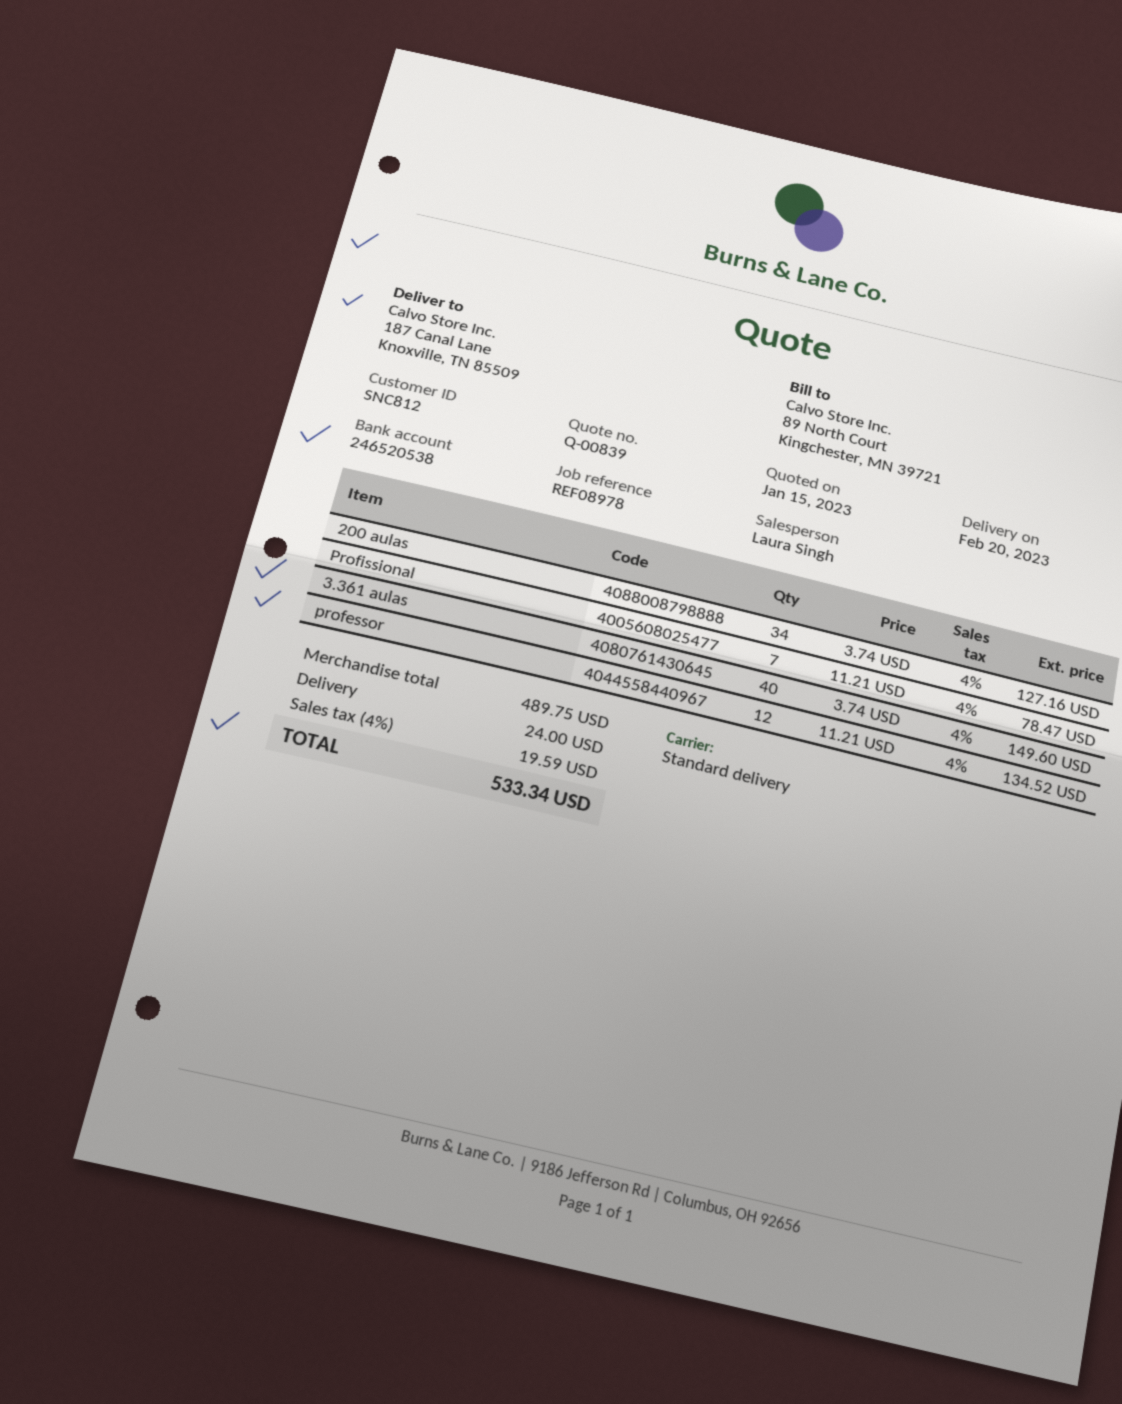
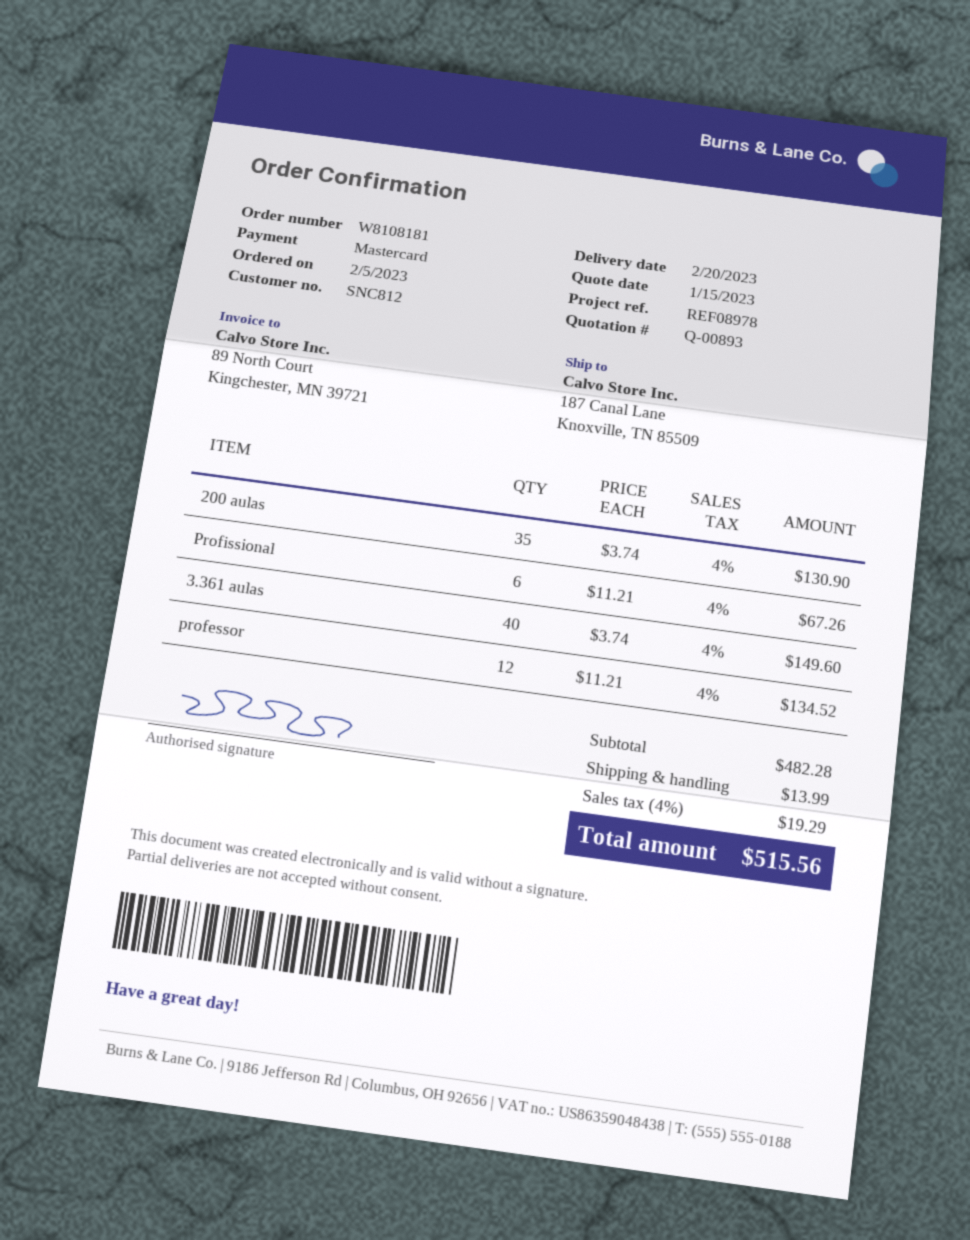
quote number: Q-00839 -> Q-00893
200 aulas: 34 x 3.74 = 127.16 -> 35 x 3.74 = 130.90
Profissional: 7 x 11.21 = 78.47 -> 6 x 11.21 = 67.26
subtotal: 489.75 -> 482.28
shipping: 24.00 -> 13.99
tax: 4% = 19.59 -> 4% = 19.29
total: 533.34 -> 515.56

